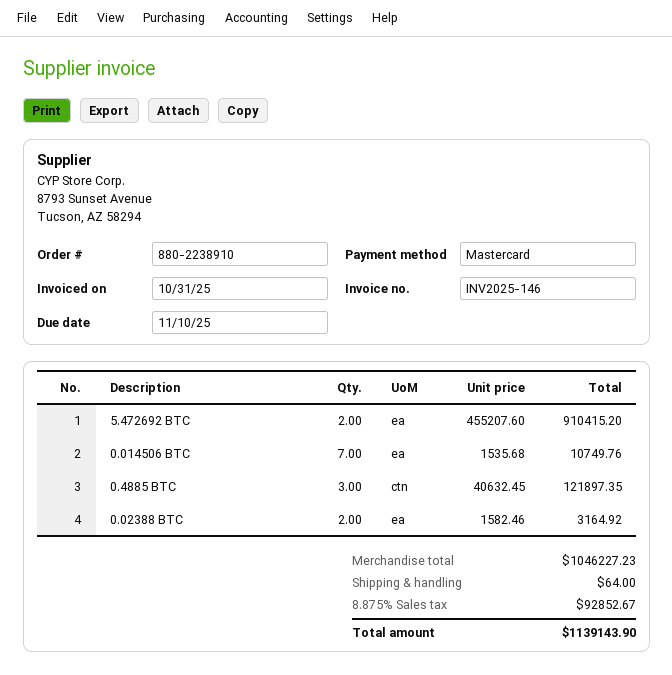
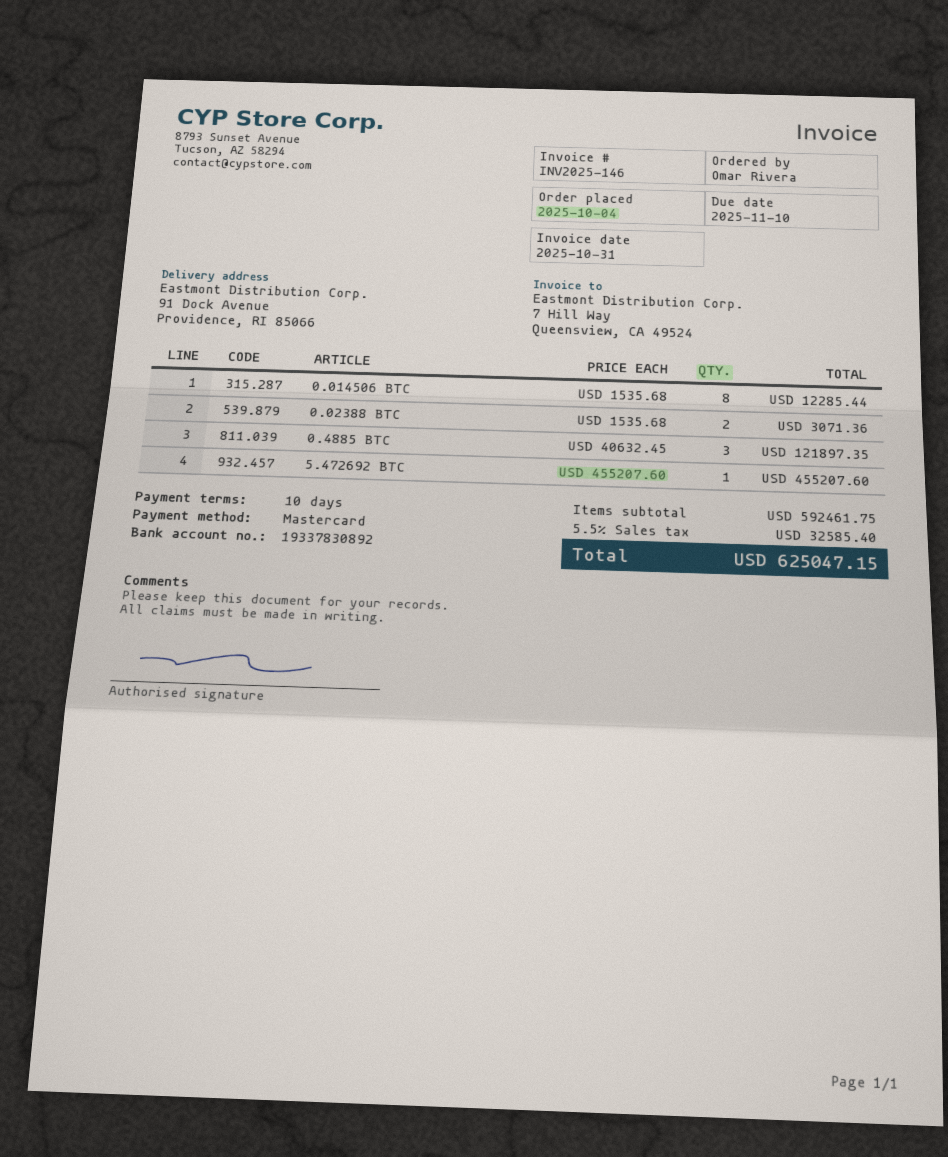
5.472692 BTC: 2 x 455207.60 = 910415.20 -> 1 x 455207.60 = 455207.60
0.014506 BTC: 7 x 1535.68 = 10749.76 -> 8 x 1535.68 = 12285.44
0.02388 BTC: 2 x 1582.46 = 3164.92 -> 2 x 1535.68 = 3071.36
subtotal: 1046227.23 -> 592461.75
shipping: 64.00 -> none
tax: 8.875% = 92852.67 -> 5.5% = 32585.40
total: 1139143.90 -> 625047.15

